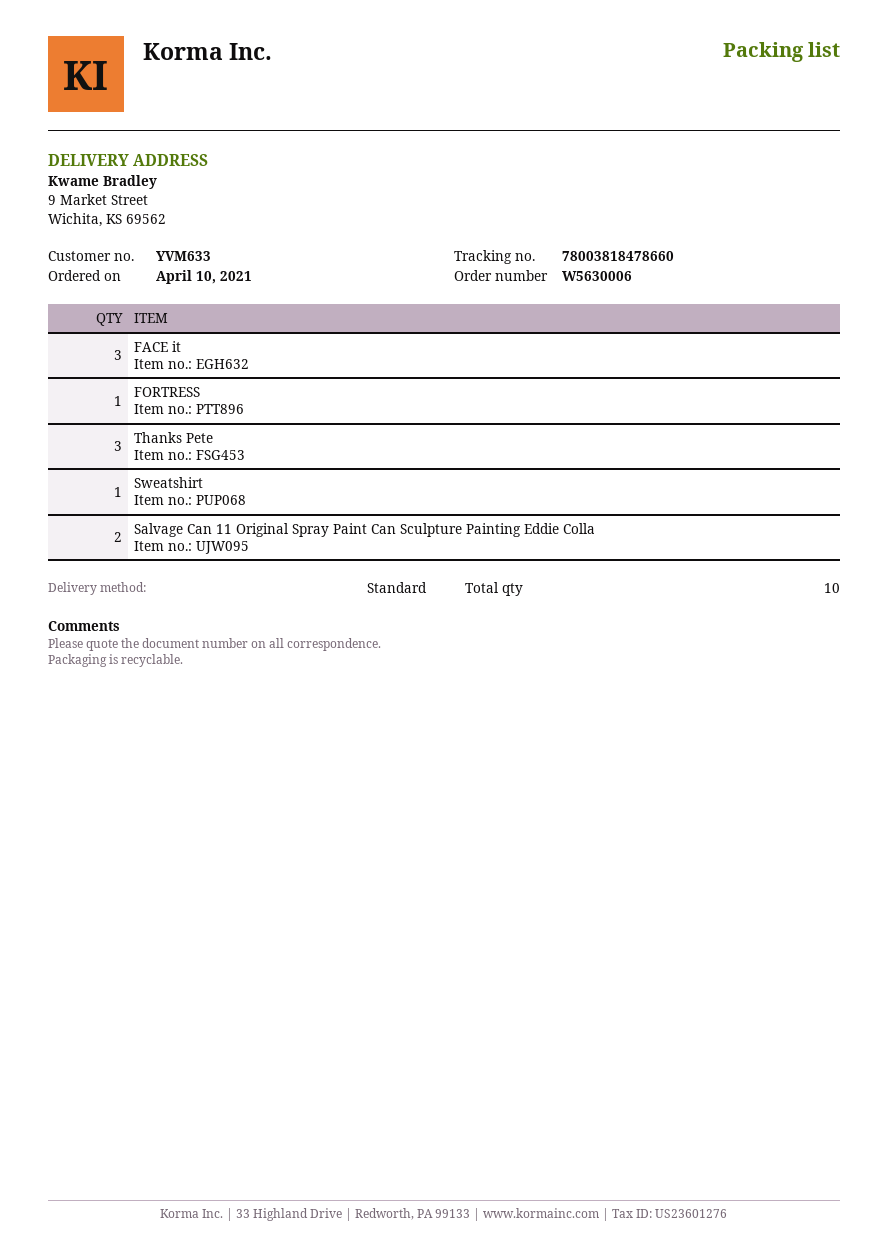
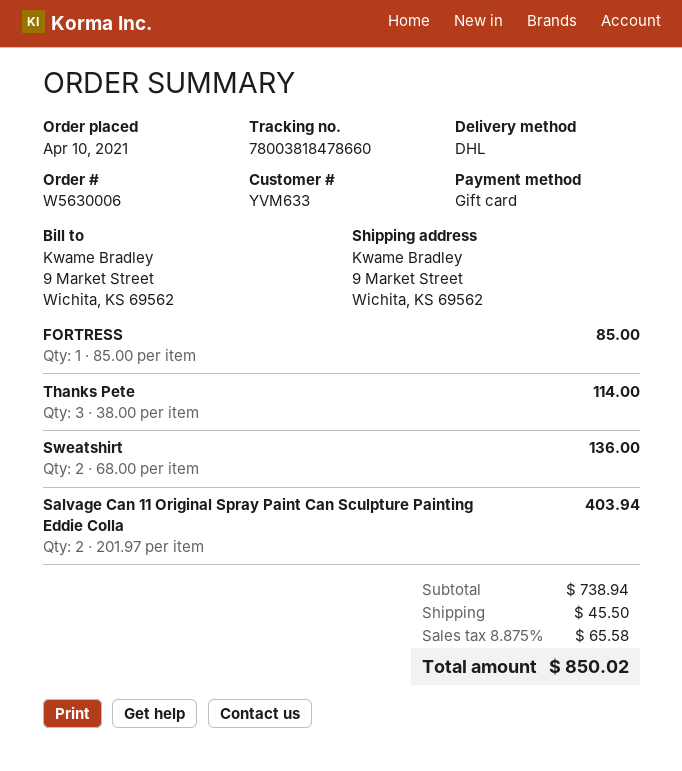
shipping method: standard -> DHL
FACE it: 3 -> none
Sweatshirt: 1 -> 2

